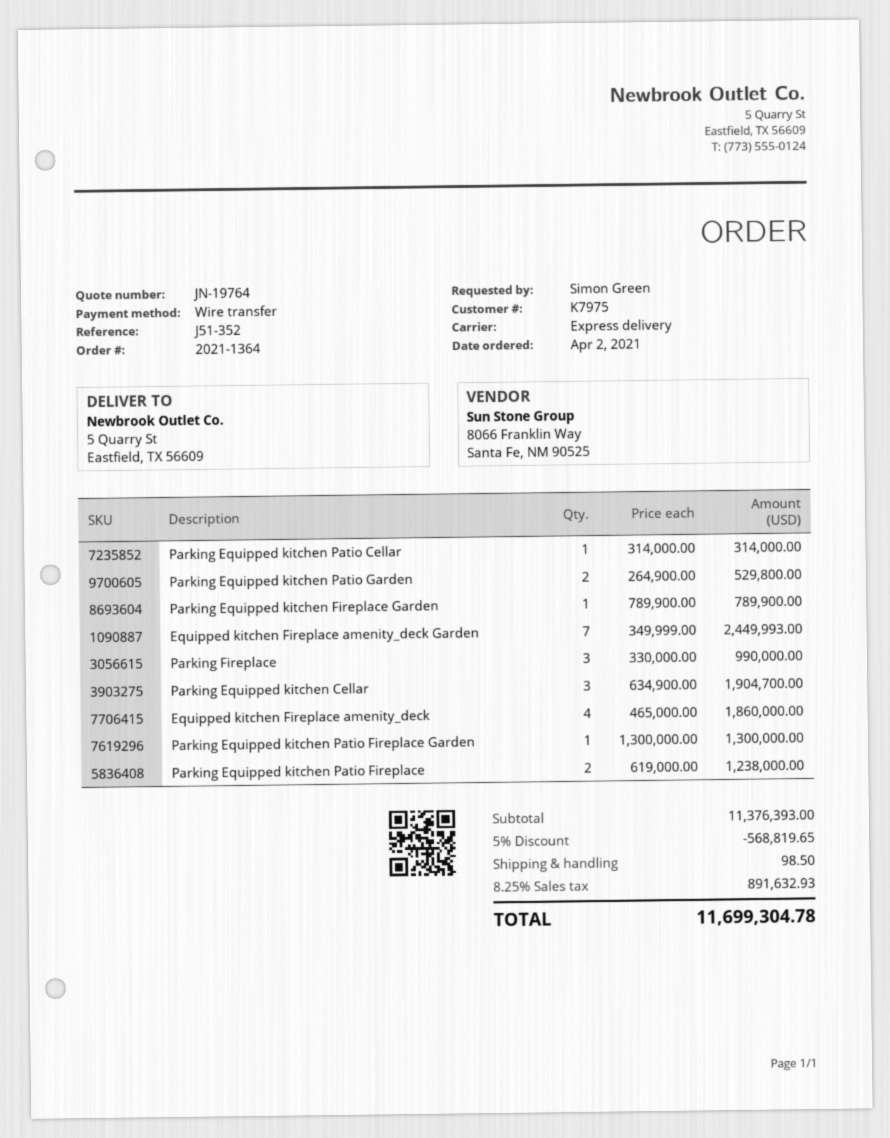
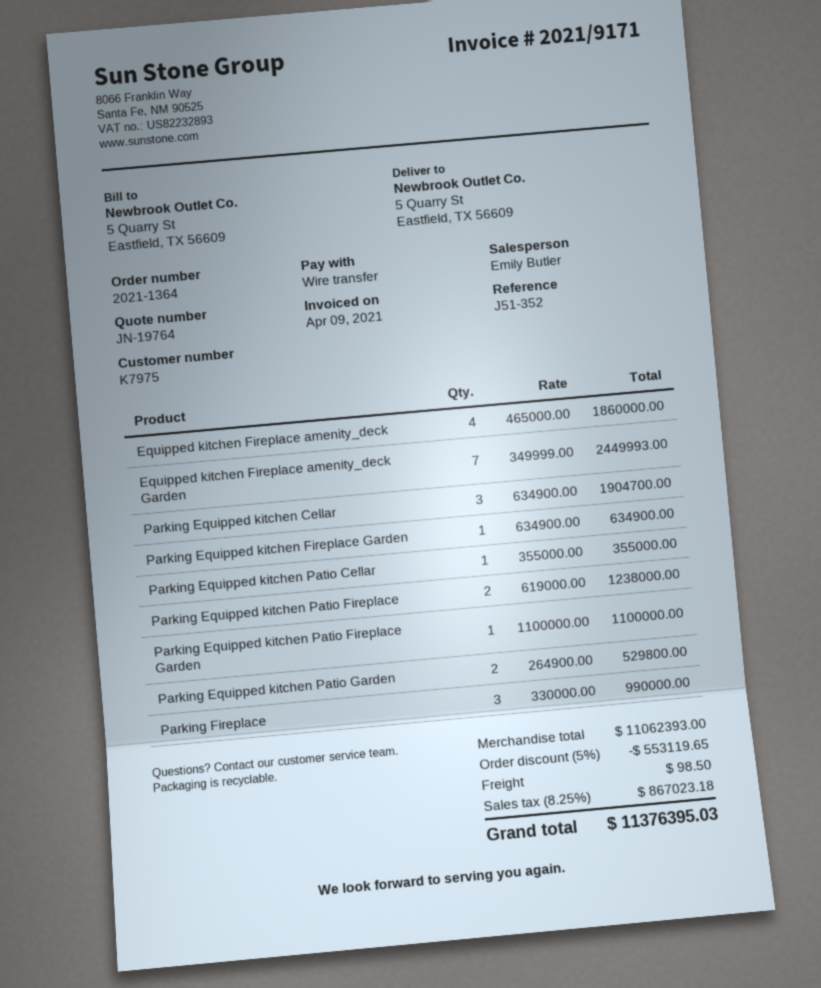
Parking Equipped kitchen Patio Cellar: 1 x 314000.00 = 314000.00 -> 1 x 355000.00 = 355000.00
Parking Equipped kitchen Fireplace Garden: 1 x 789900.00 = 789900.00 -> 1 x 634900.00 = 634900.00
Parking Equipped kitchen Patio Fireplace Garden: 1 x 1300000.00 = 1300000.00 -> 1 x 1100000.00 = 1100000.00
subtotal: 11376393.00 -> 11062393.00
discount: 5% = 568819.65 -> 5% = 553119.65
tax: 8.25% = 891632.93 -> 8.25% = 867023.18
total: 11699304.78 -> 11376395.03

